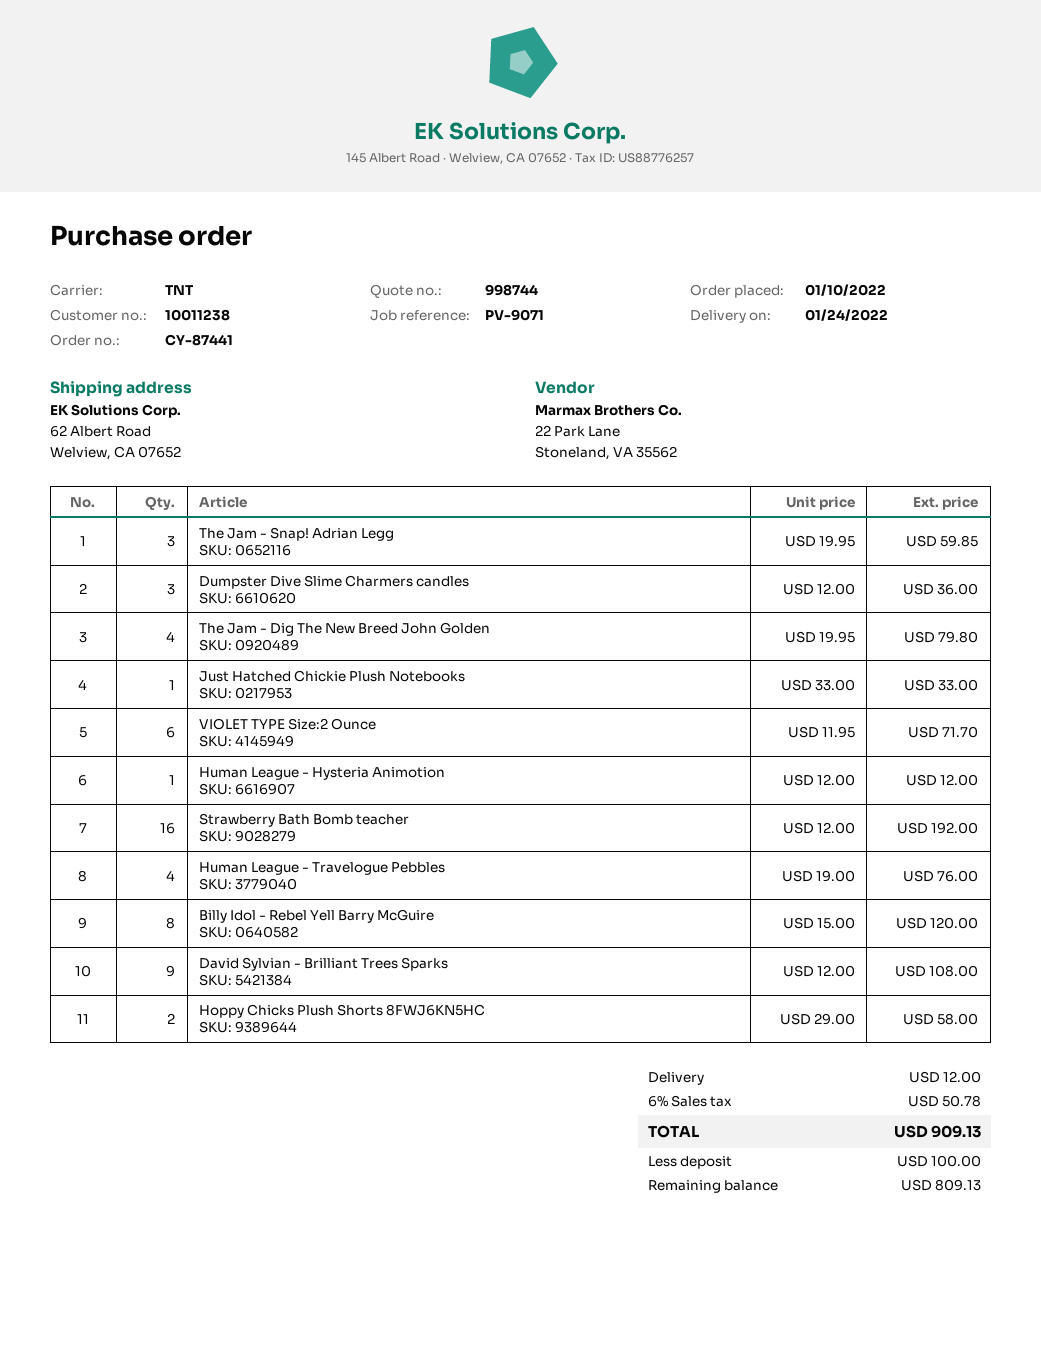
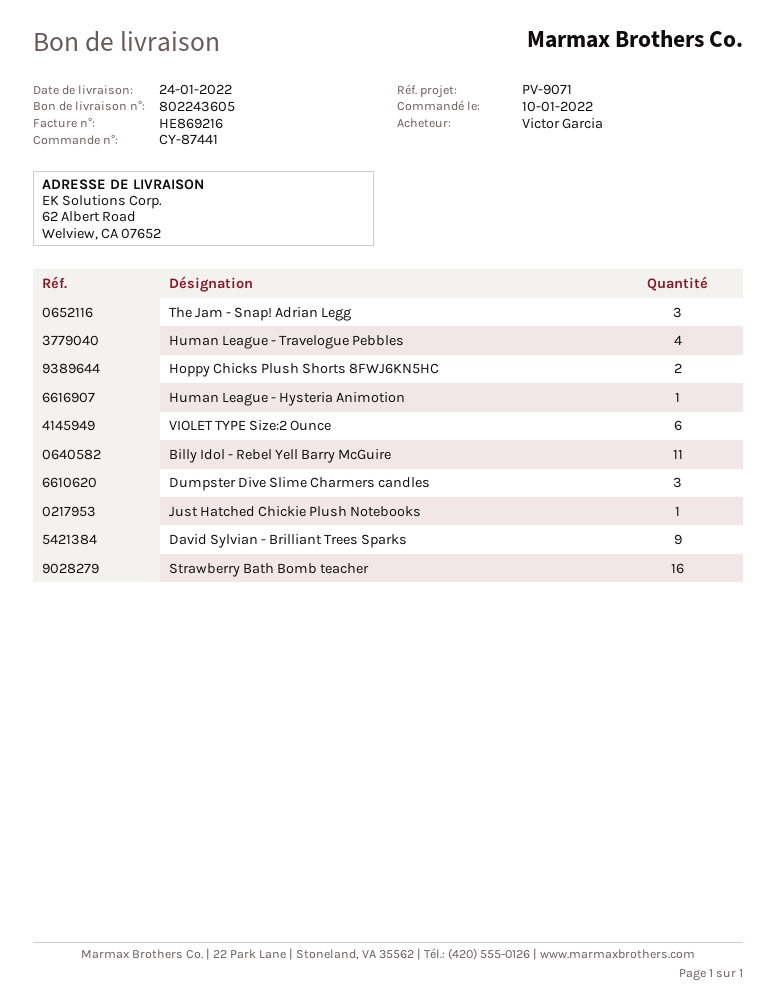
The Jam - Dig The New Breed John Golden: 4 -> none
Billy Idol - Rebel Yell Barry McGuire: 8 -> 11

